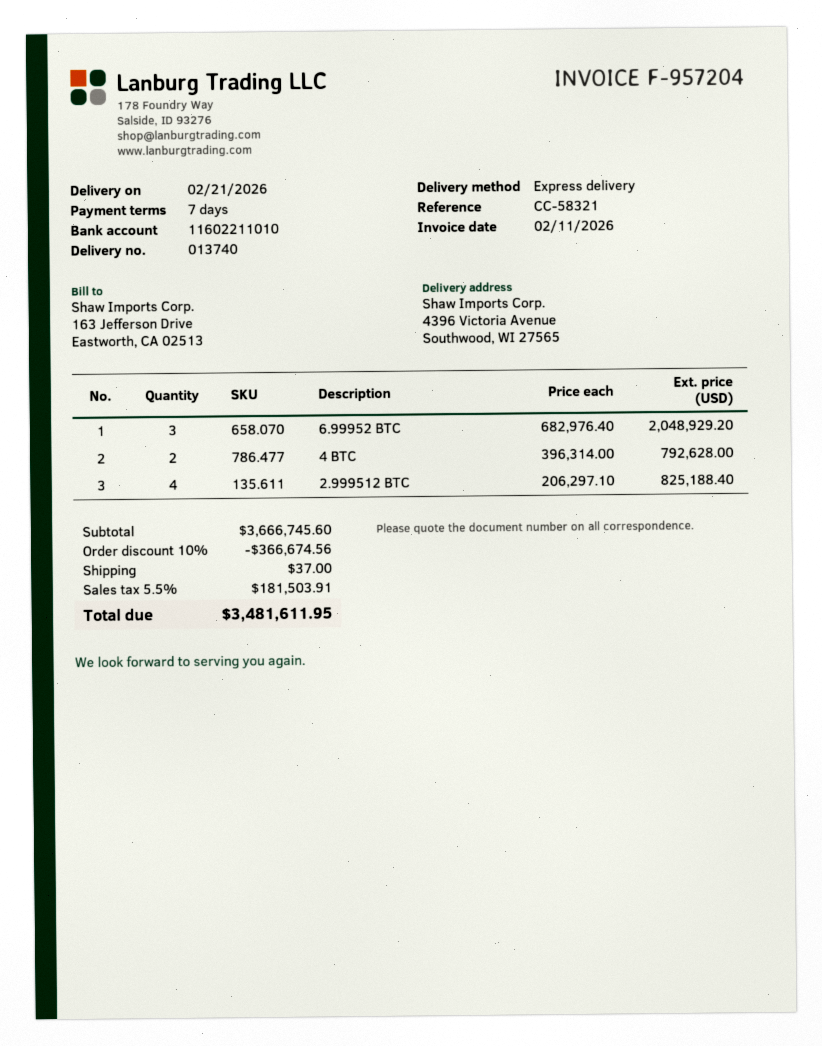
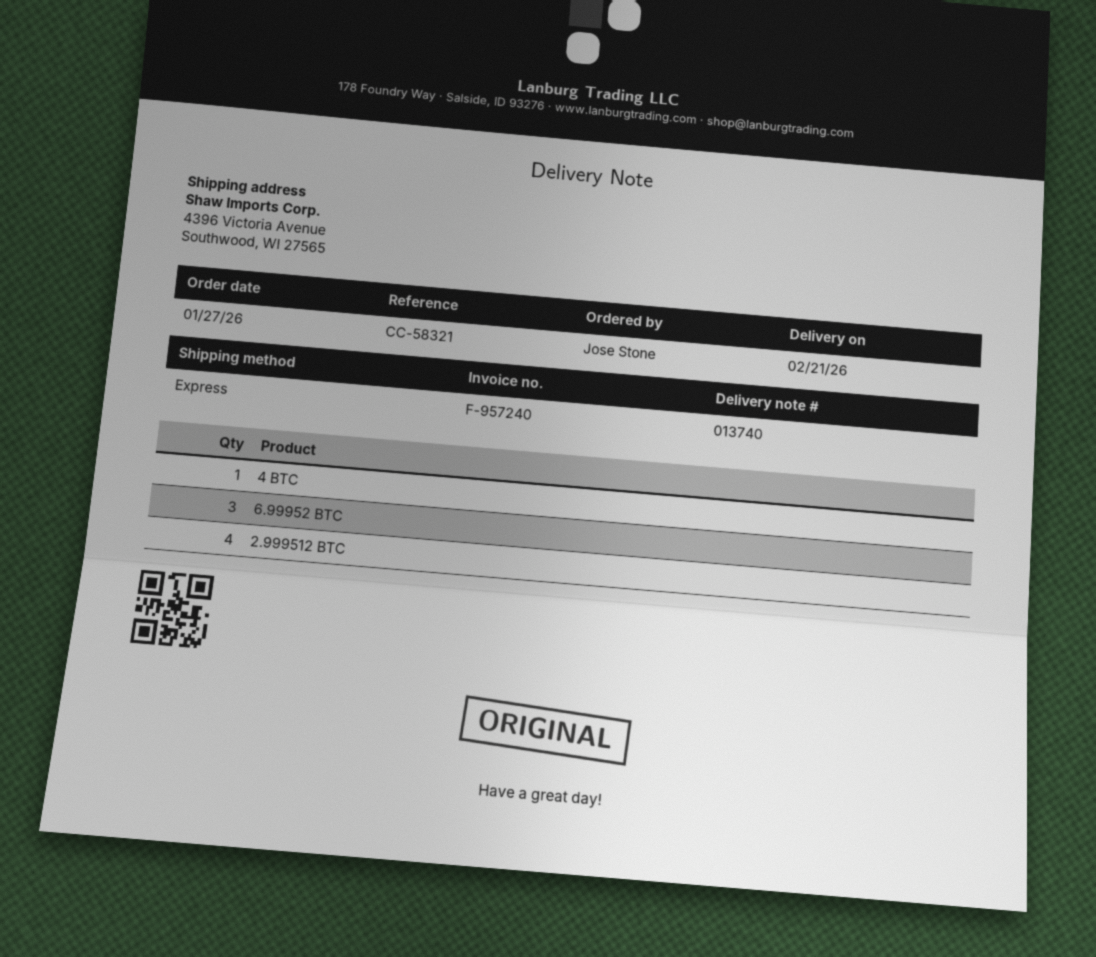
invoice number: F-957204 -> F-957240
4 BTC: 2 -> 1

